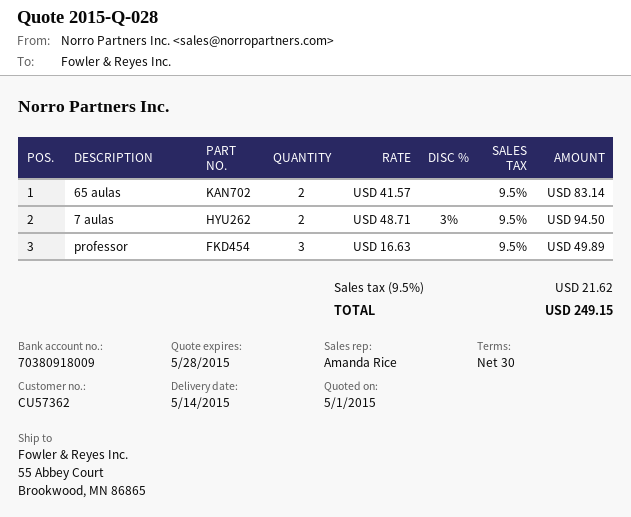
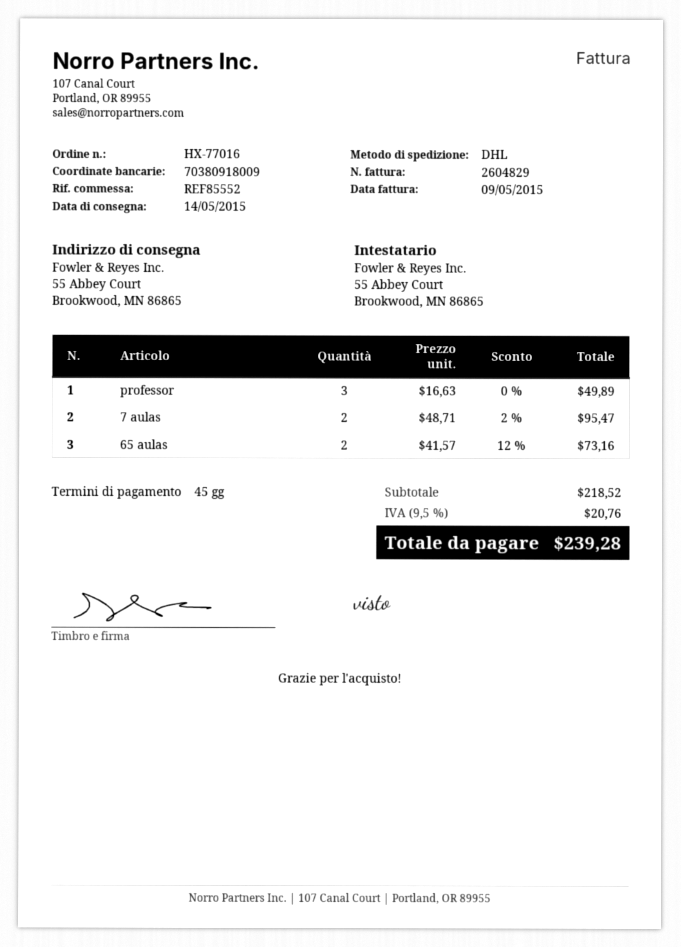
payment terms: 30 days -> 45 days
65 aulas: 2 x 41.57 = 83.14 -> 2 x 41.57 - 12% = 73.16
7 aulas: 2 x 48.71 - 3% = 94.50 -> 2 x 48.71 - 2% = 95.47
tax: 9.5% = 21.62 -> 9.5% = 20.76
total: 249.15 -> 239.28

